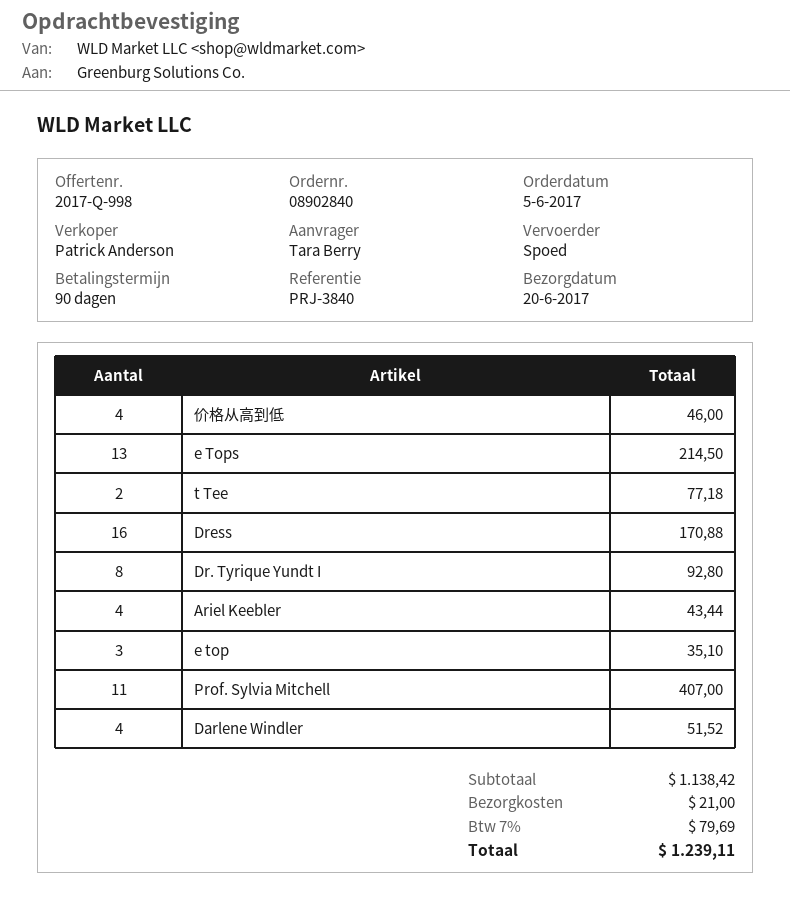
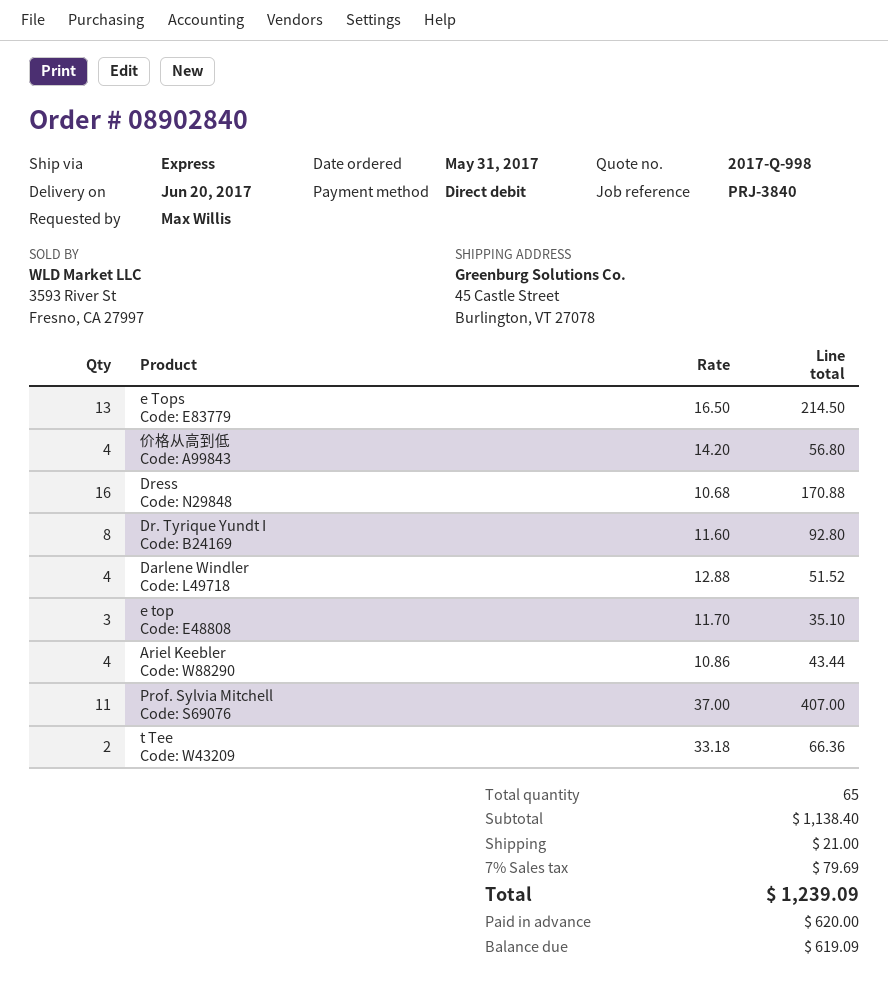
order date: 2017-06-05 -> 2017-05-31
ordered by: Tara Berry -> Max Willis
价格从高到低: 4 for 46.00 -> 4 for 56.80
t Tee: 2 for 77.18 -> 2 for 66.36
subtotal: 1138.42 -> 1138.40
total: 1239.11 -> 1239.09

